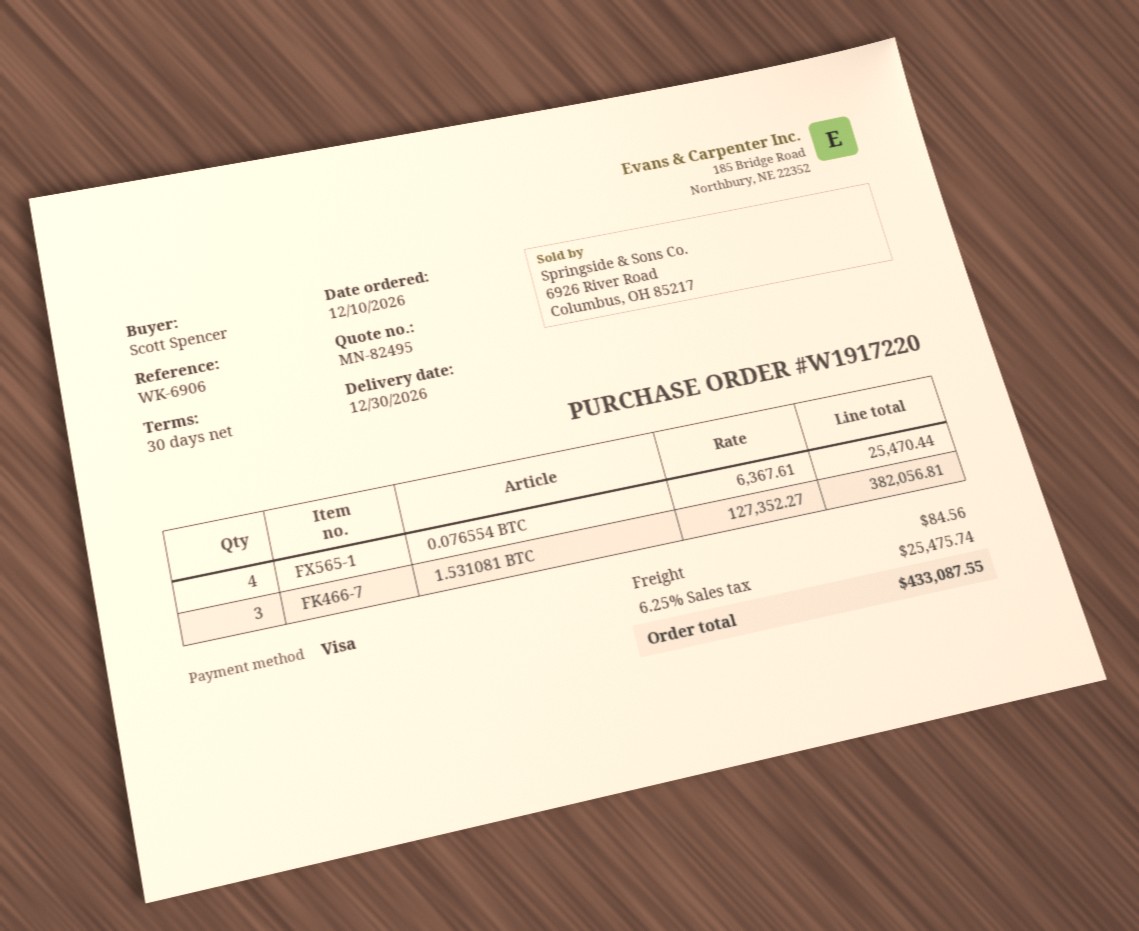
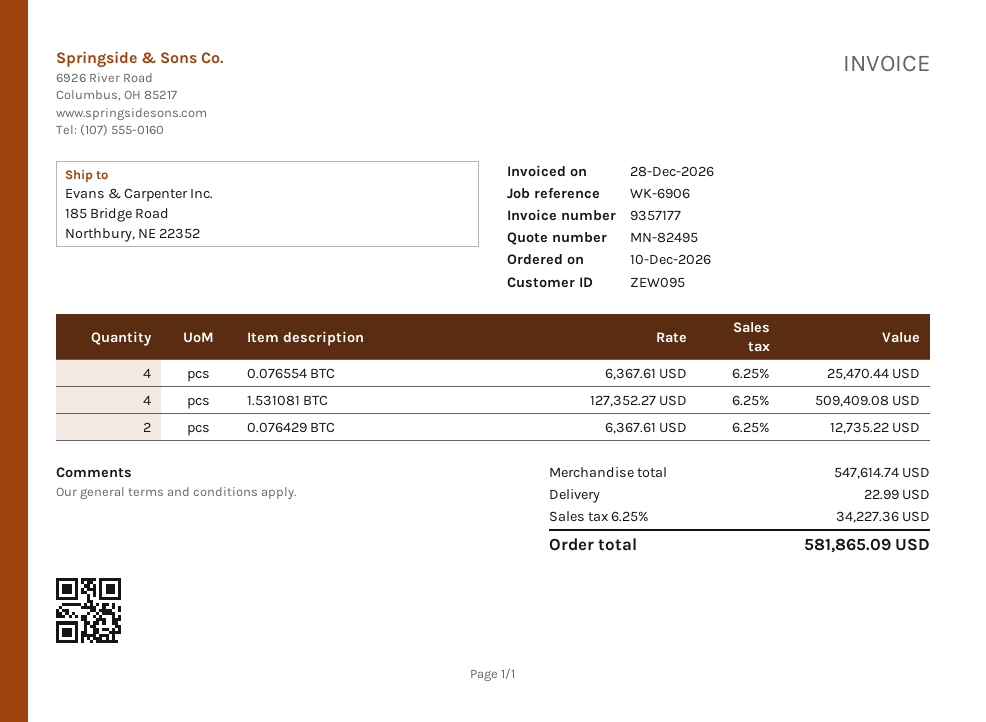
1.531081 BTC: 3 x 127352.27 = 382056.81 -> 4 x 127352.27 = 509409.08
0.076429 BTC: none -> 2 x 6367.61 = 12735.22
shipping: 84.56 -> 22.99
tax: 6.25% = 25475.74 -> 6.25% = 34227.36
total: 433087.55 -> 581865.09

